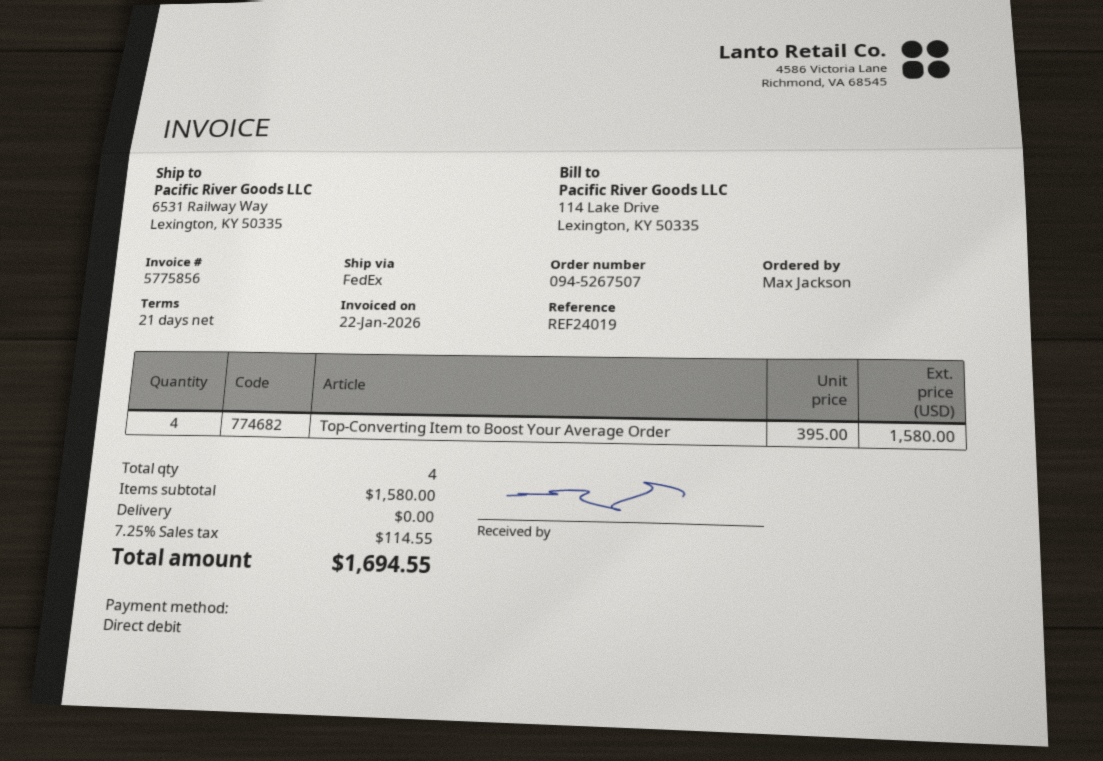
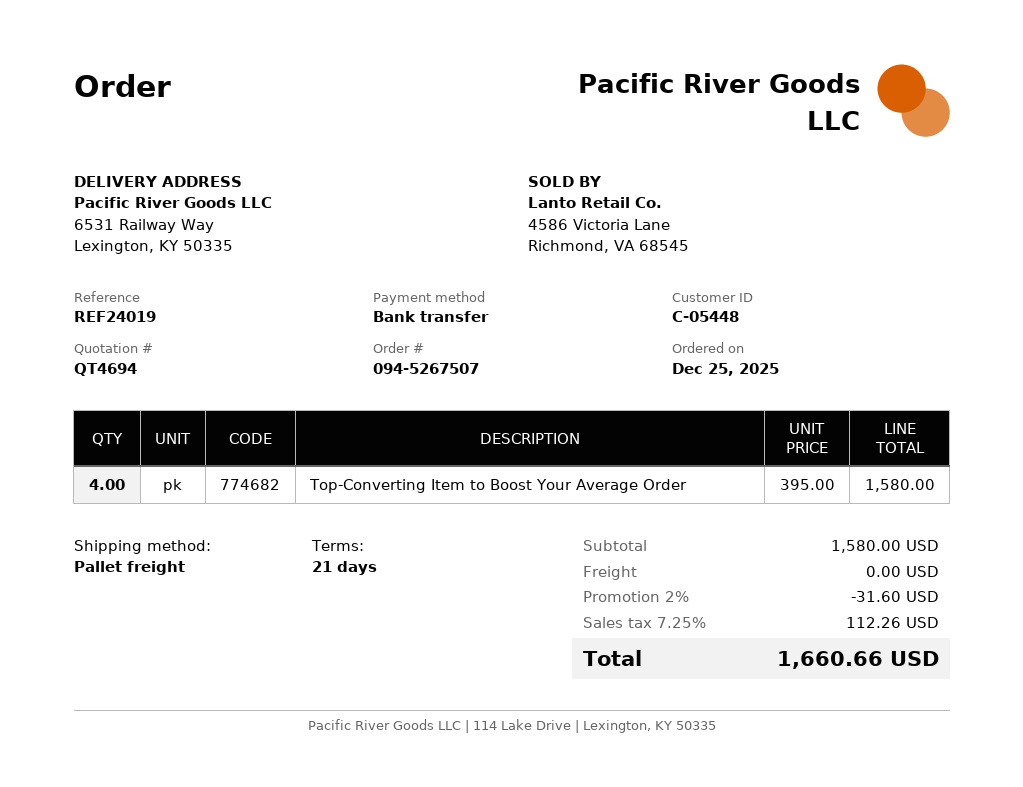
payment method: direct debit -> bank transfer
shipping method: FedEx -> pallet freight
discount: none -> 2% = 31.60
tax: 7.25% = 114.55 -> 7.25% = 112.26
total: 1694.55 -> 1660.66

